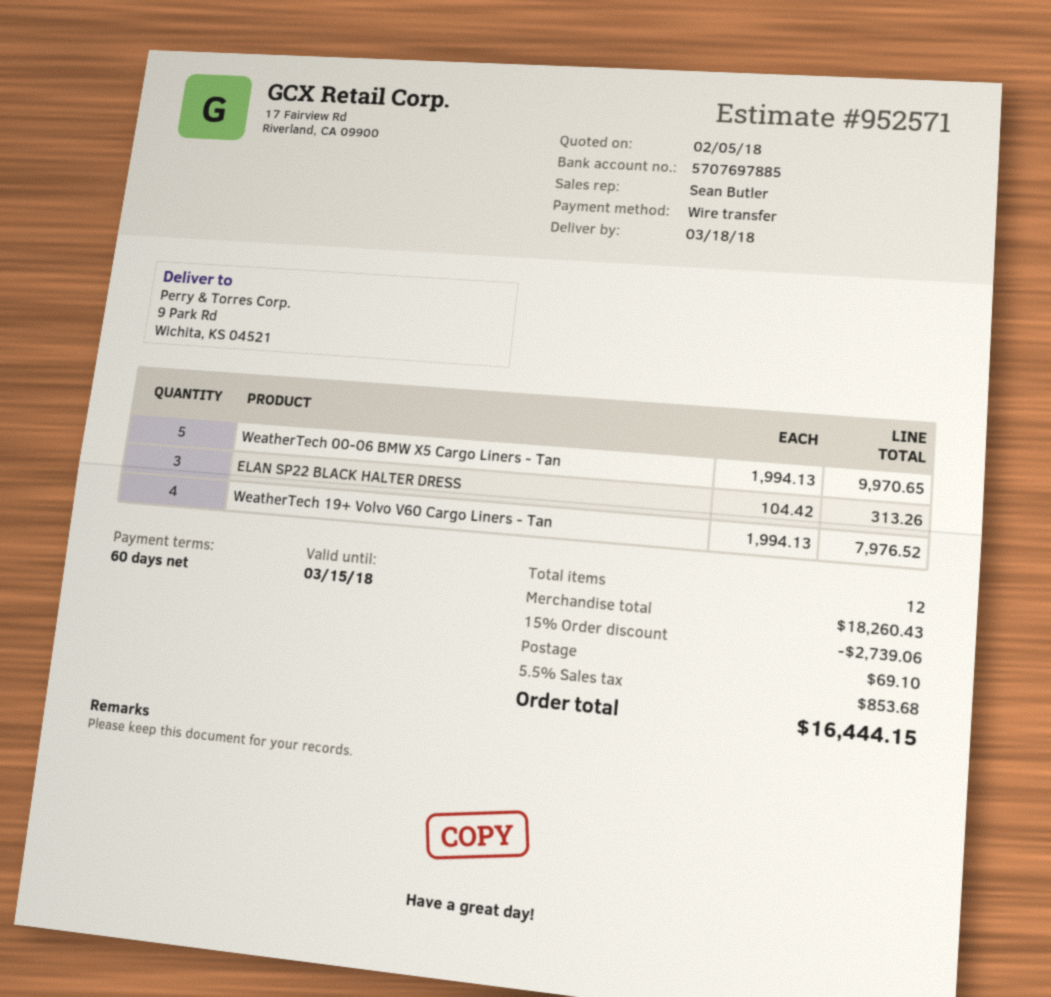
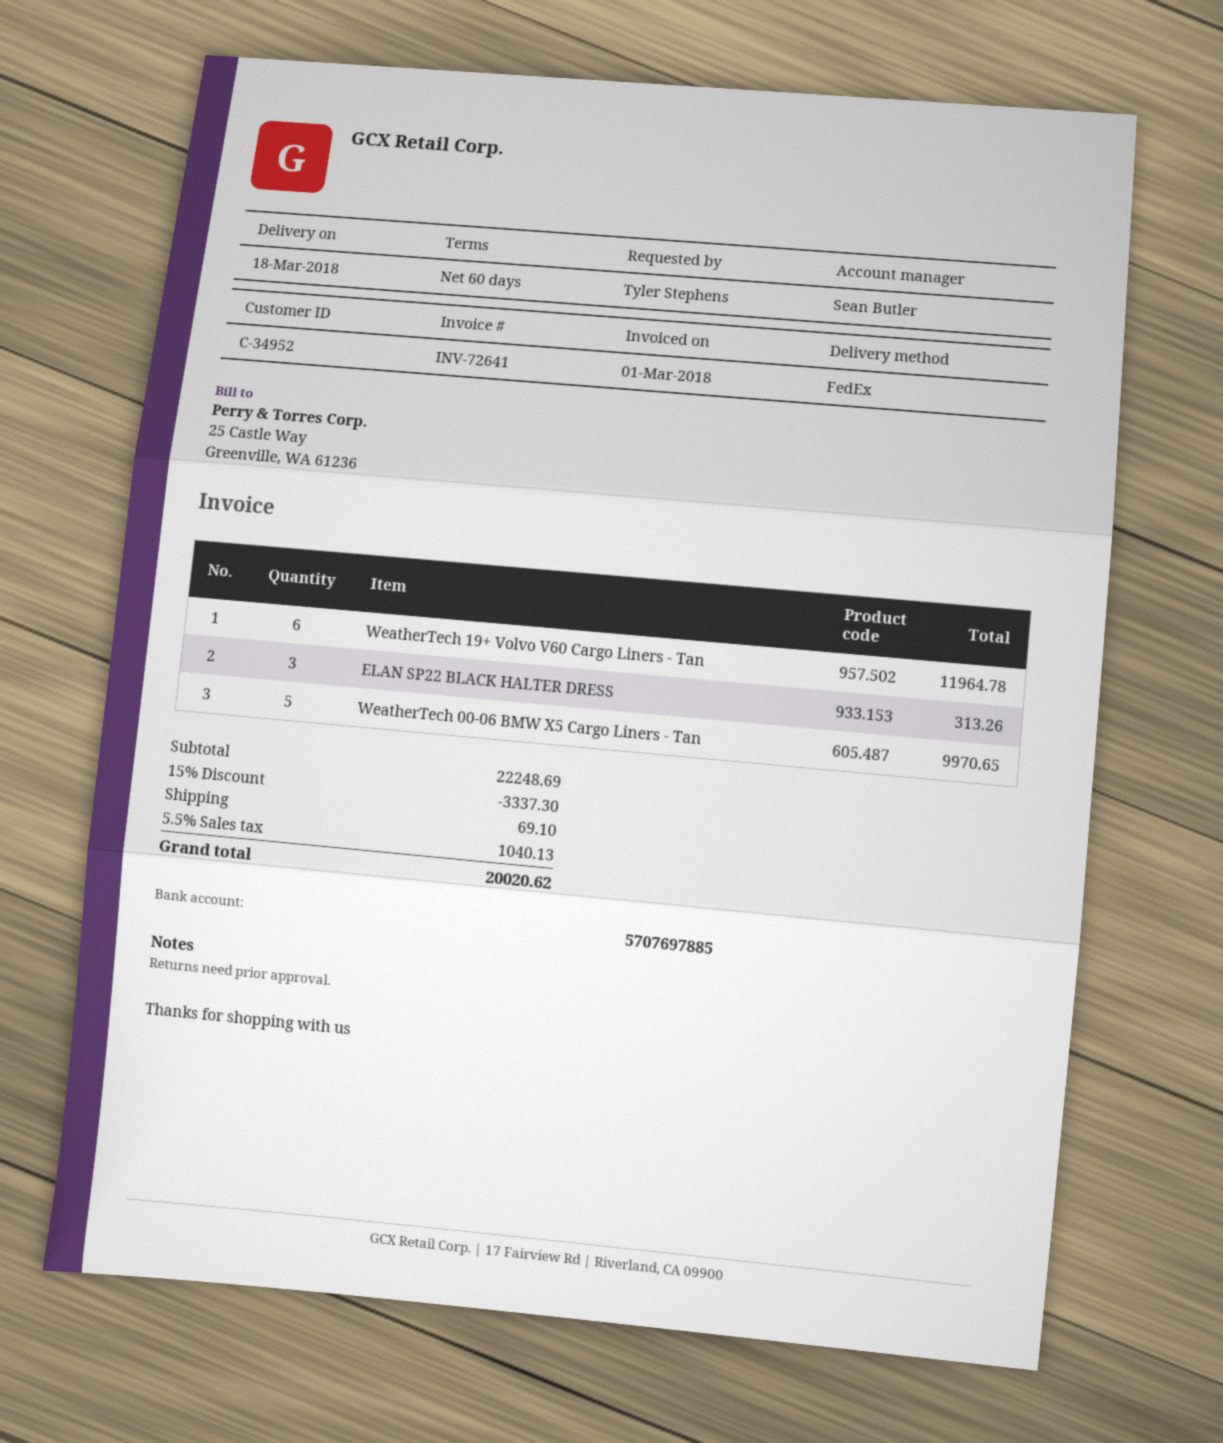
WeatherTech 19+ Volvo V60 Cargo Liners - Tan: 4 for 7976.52 -> 6 for 11964.78
subtotal: 18260.43 -> 22248.69
discount: 15% = 2739.06 -> 15% = 3337.30
tax: 5.5% = 853.68 -> 5.5% = 1040.13
total: 16444.15 -> 20020.62

